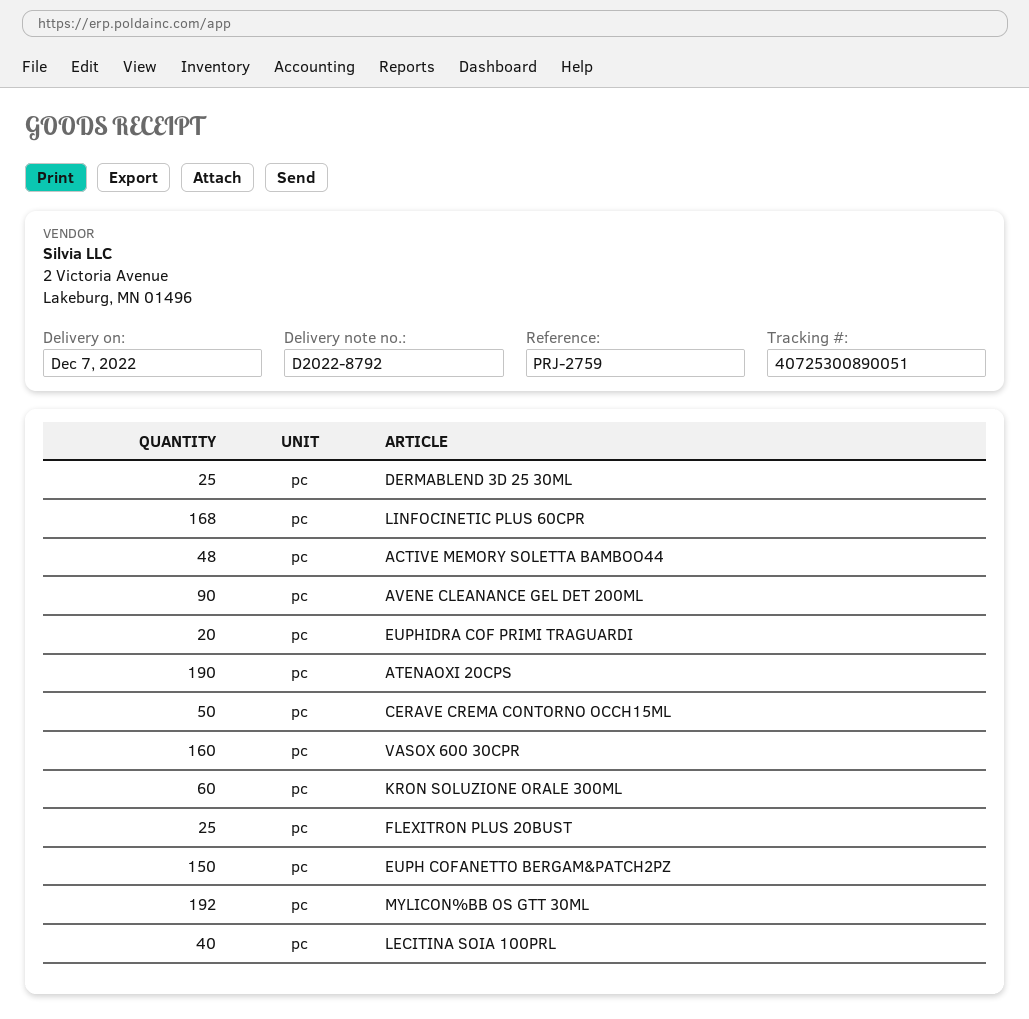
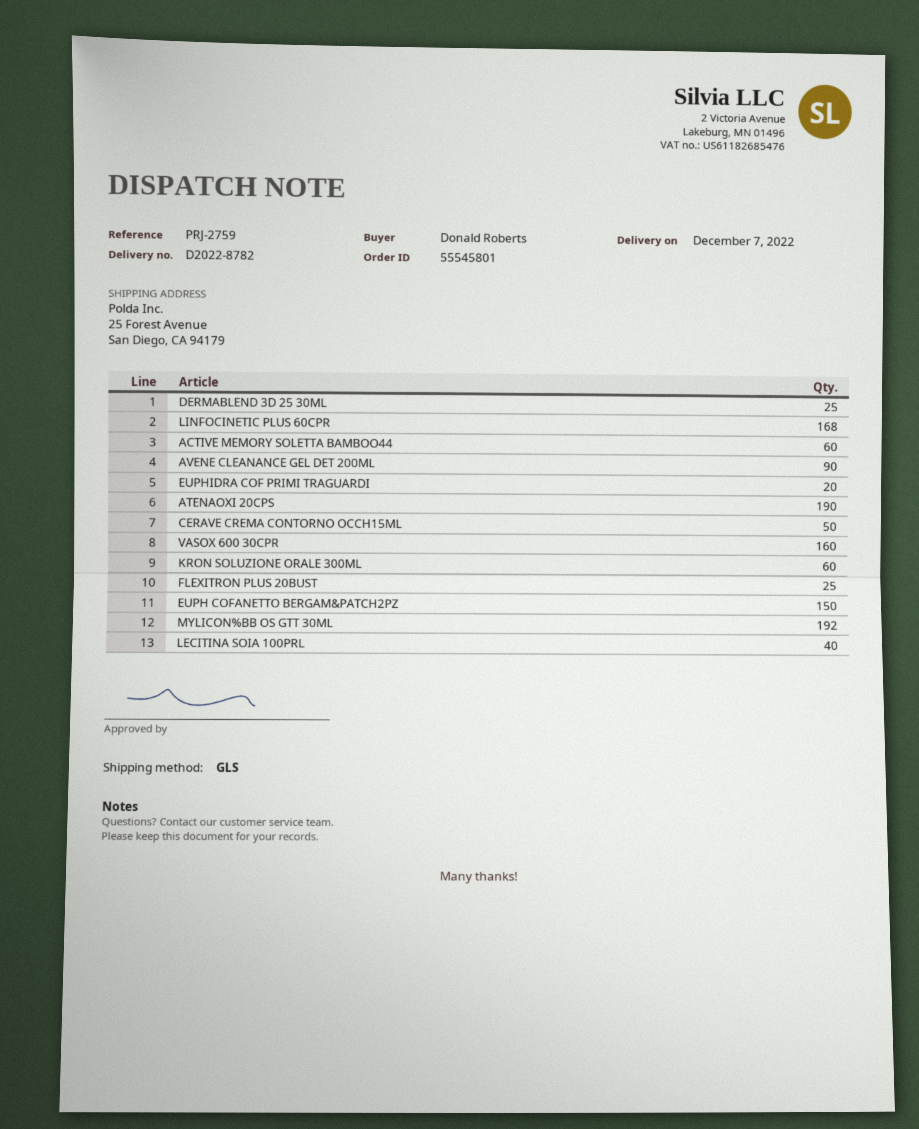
delivery note number: D2022-8792 -> D2022-8782
ACTIVE MEMORY SOLETTA BAMBOO44: 48 -> 60

